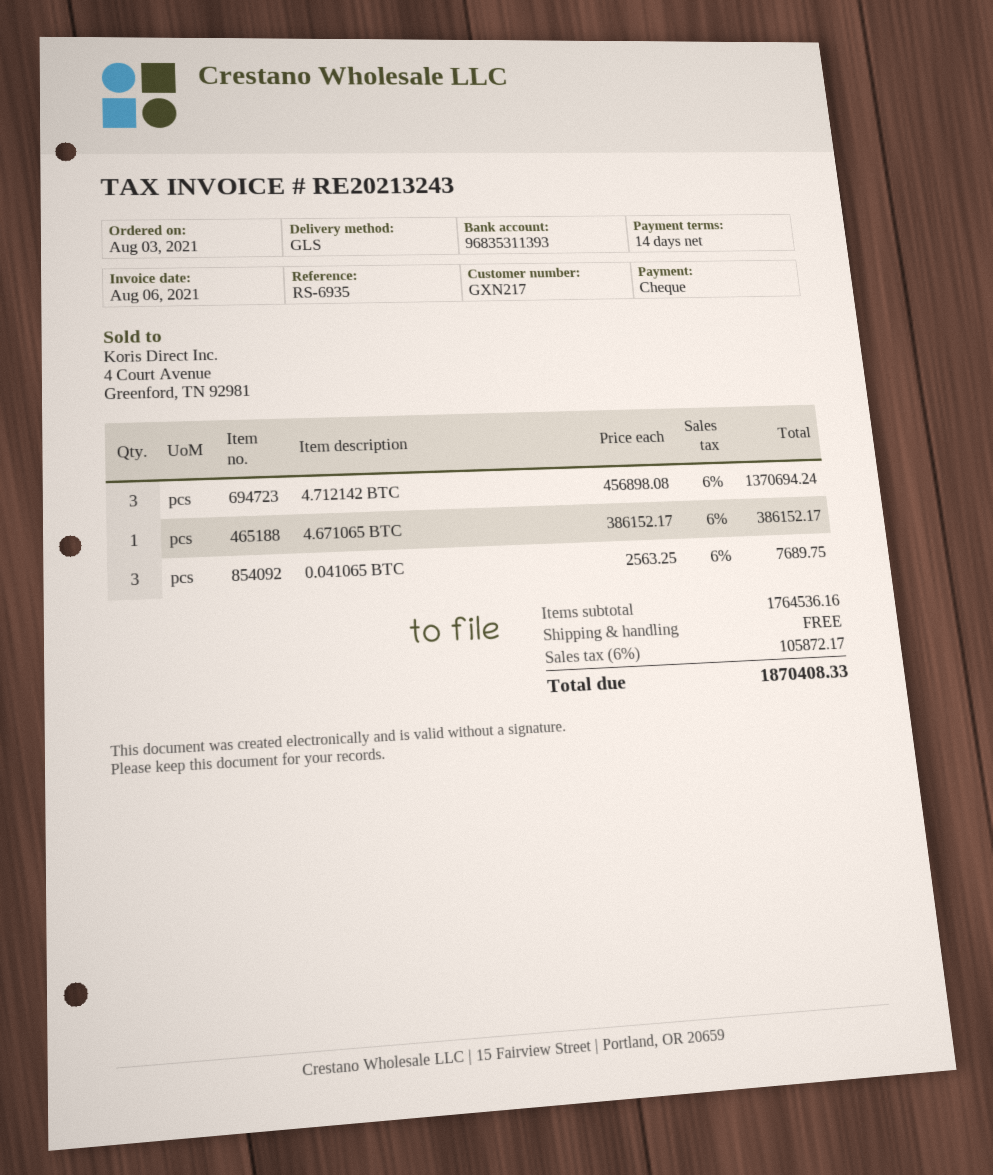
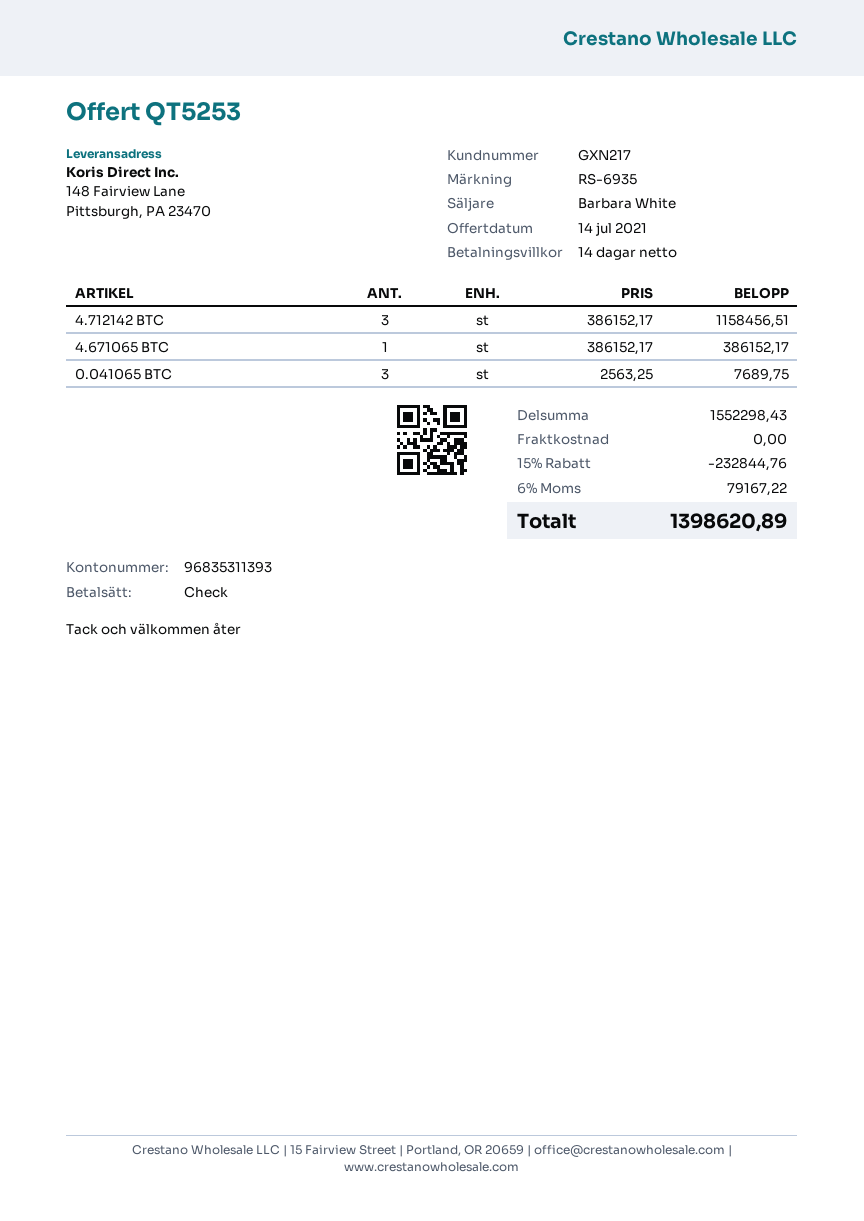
4.712142 BTC: 3 x 456898.08 = 1370694.24 -> 3 x 386152.17 = 1158456.51
subtotal: 1764536.16 -> 1552298.43
discount: none -> 15% = 232844.76
tax: 6% = 105872.17 -> 6% = 79167.22
total: 1870408.33 -> 1398620.89

